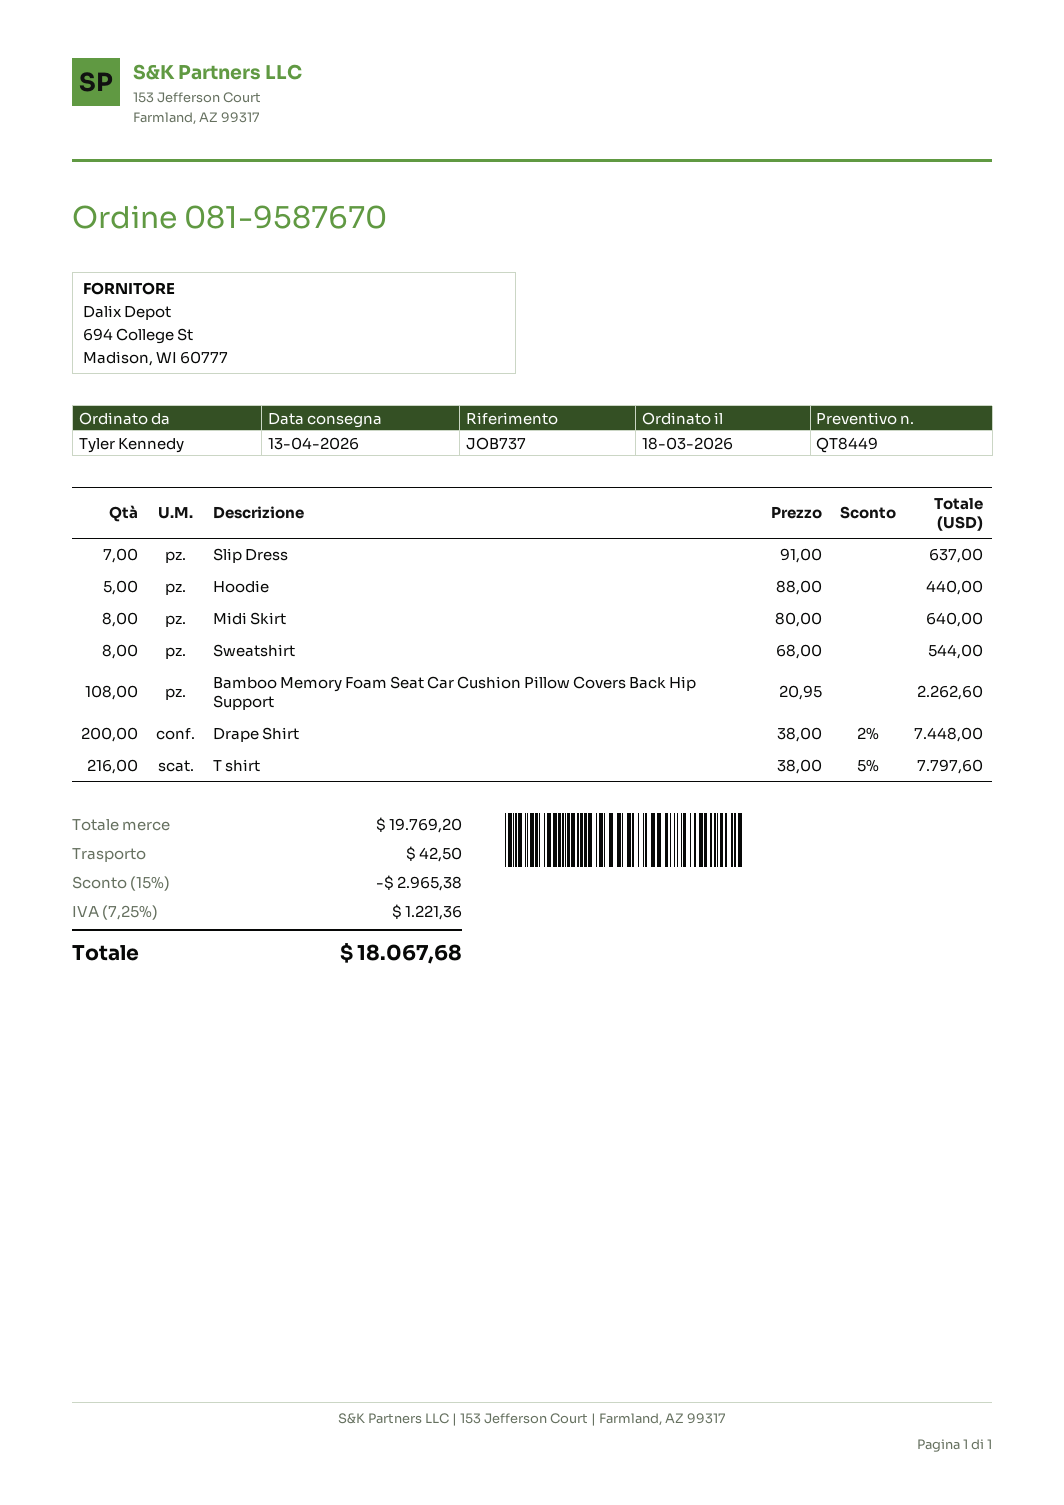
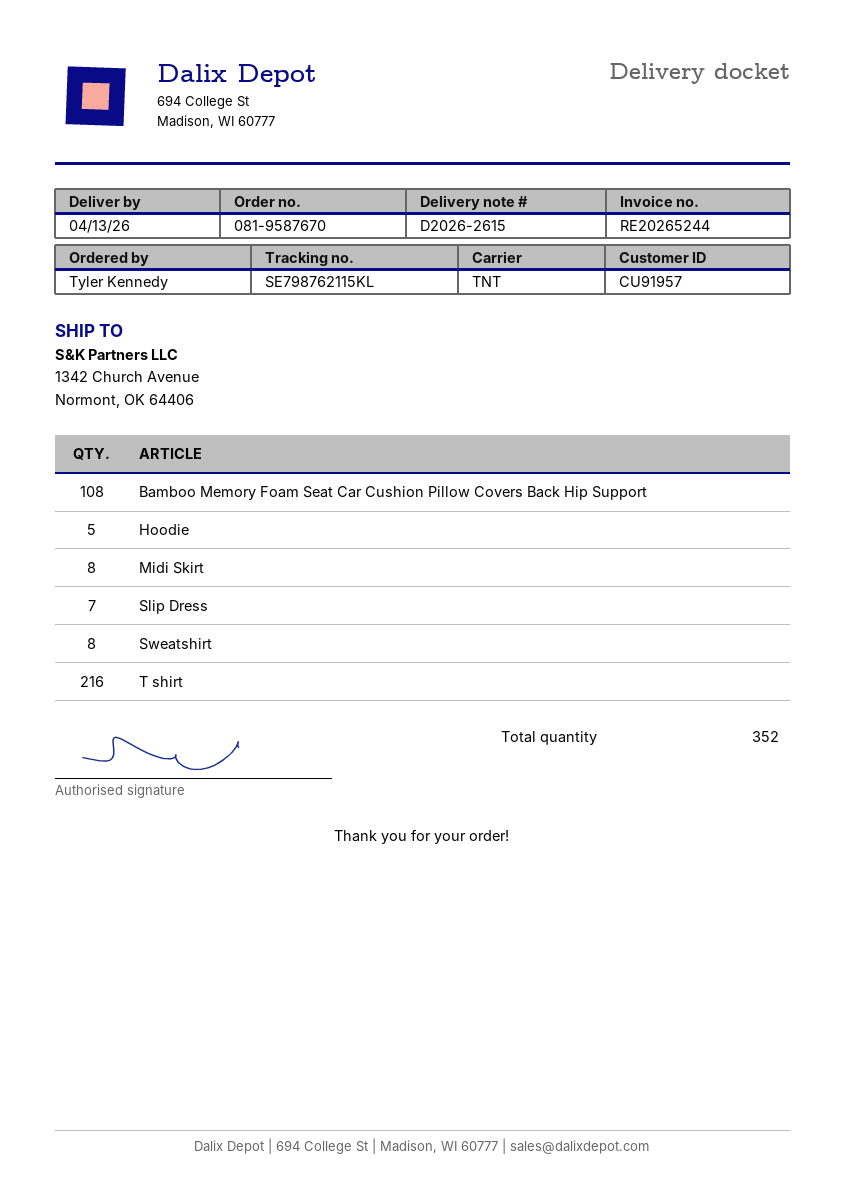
Drape Shirt: 200 -> none

